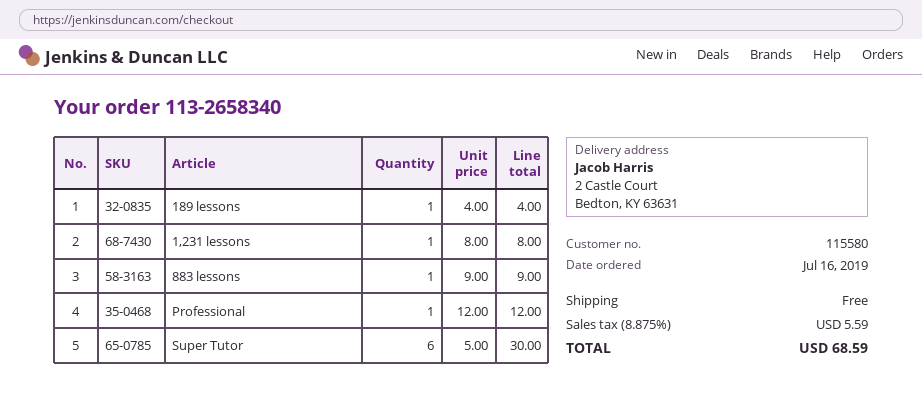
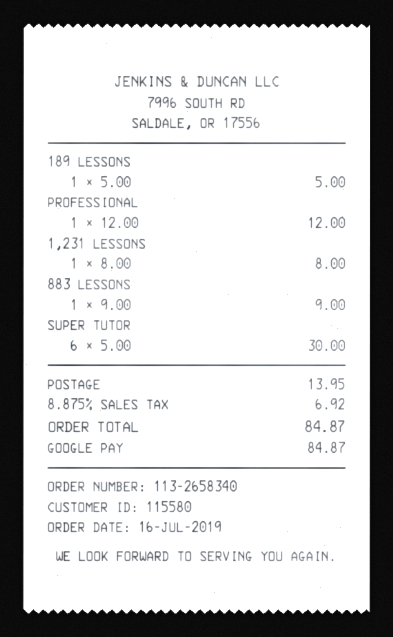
189 lessons: 1 x 4.00 = 4.00 -> 1 x 5.00 = 5.00
shipping: 0.00 -> 13.95
tax: 8.875% = 5.59 -> 8.875% = 6.92
total: 68.59 -> 84.87

